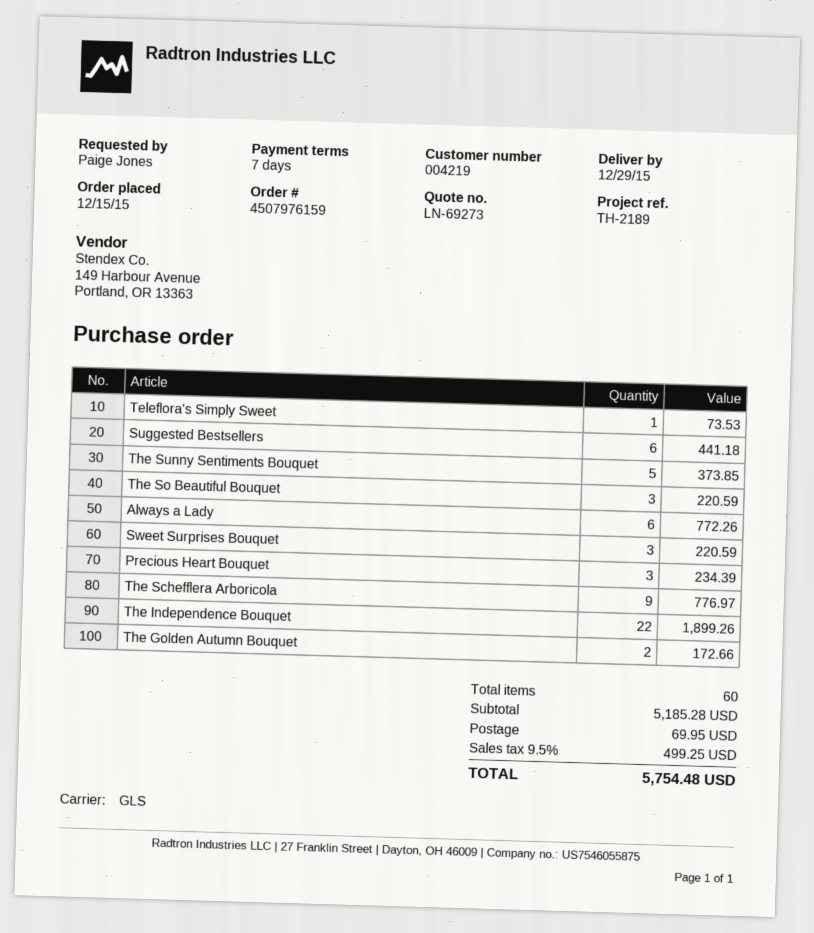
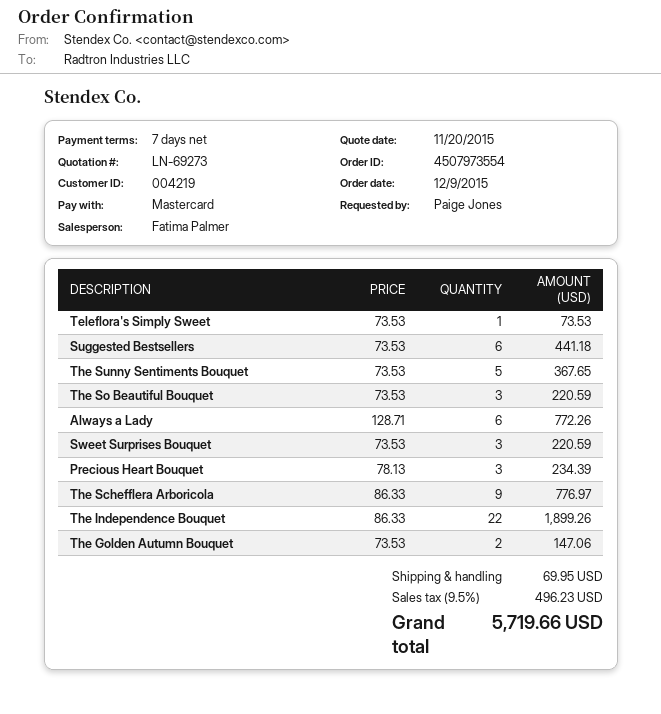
order number: 4507976159 -> 4507973554
order date: 2015-12-15 -> 2015-12-09
The Sunny Sentiments Bouquet: 5 for 373.85 -> 5 for 367.65
The Golden Autumn Bouquet: 2 for 172.66 -> 2 for 147.06
tax: 9.5% = 499.25 -> 9.5% = 496.23
total: 5754.48 -> 5719.66

